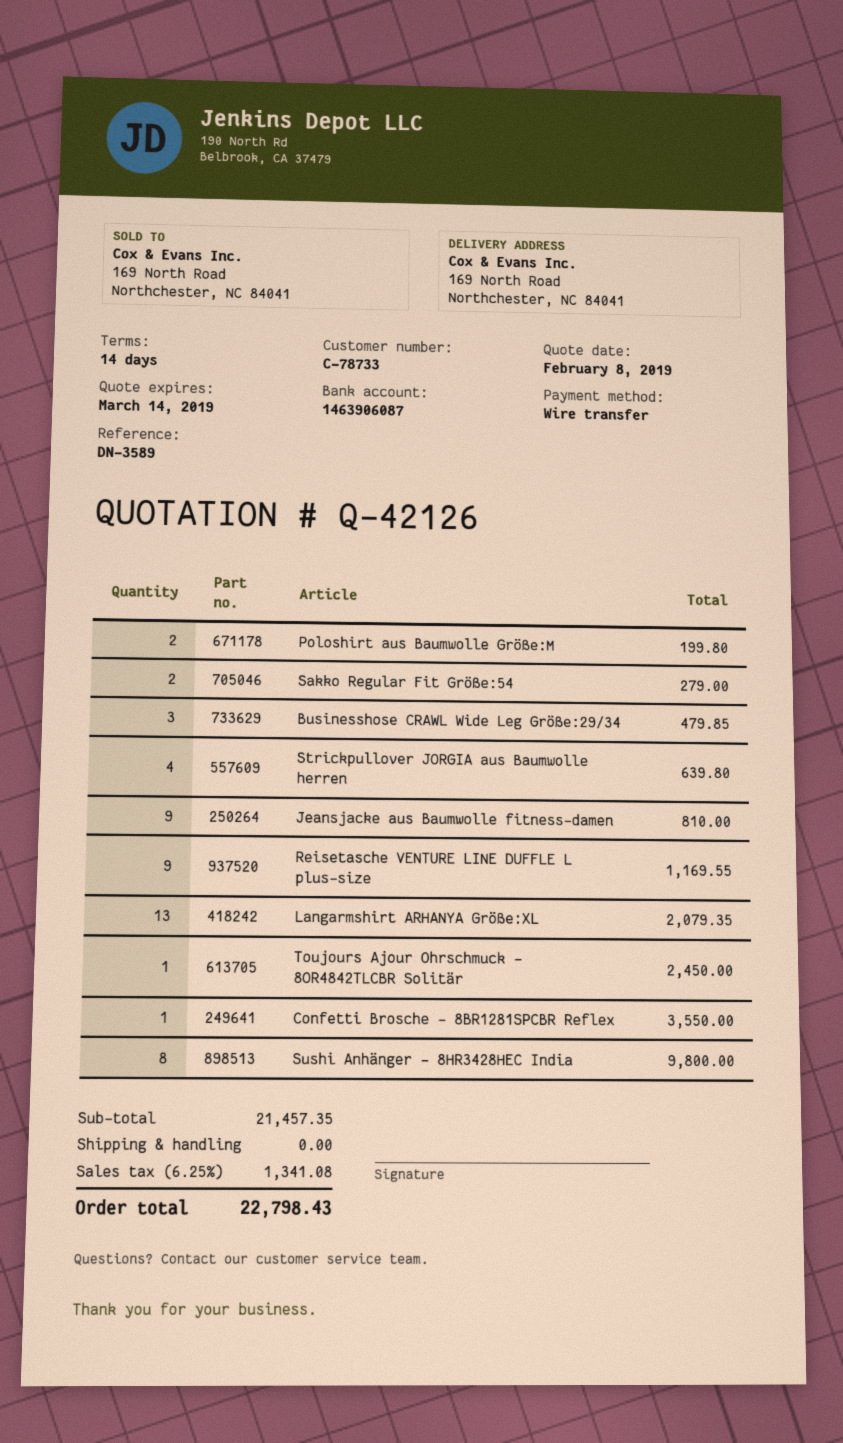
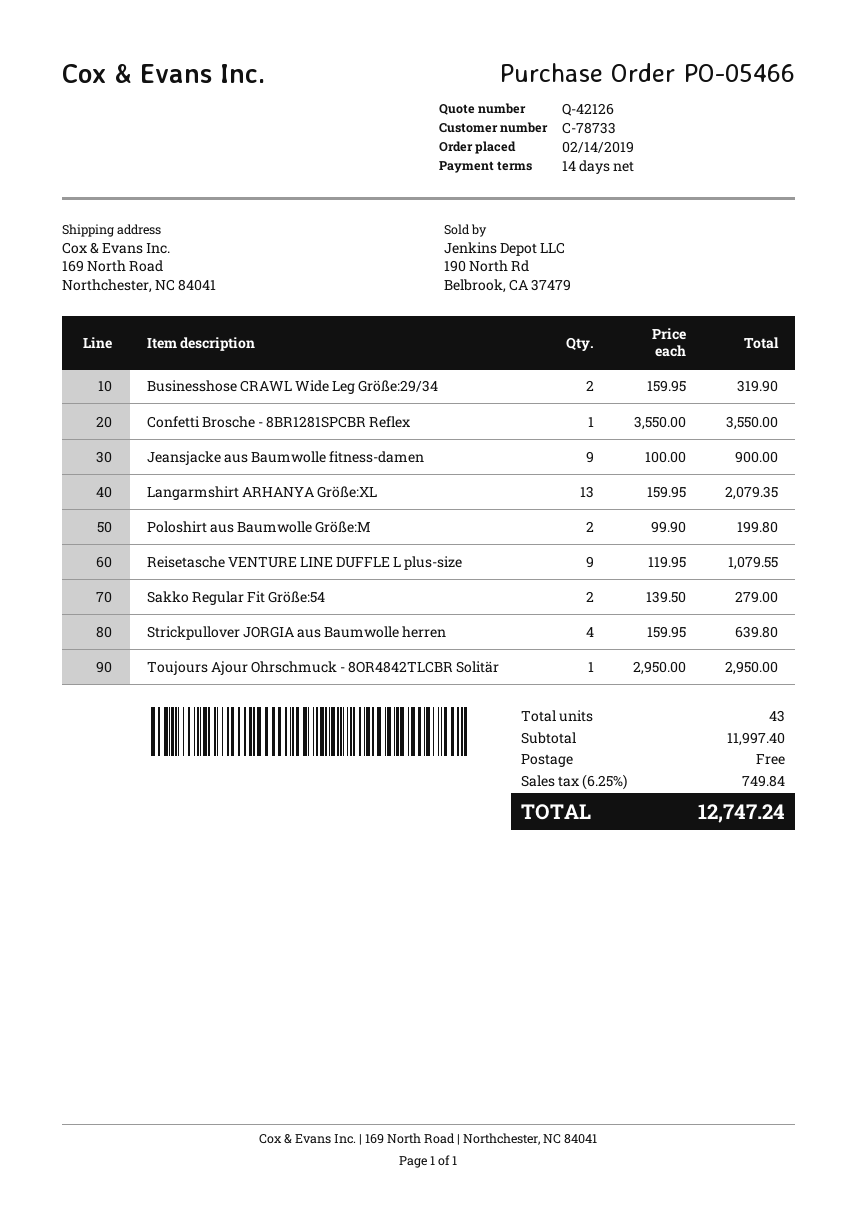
Businesshose CRAWL Wide Leg Größe:29/34: 3 for 479.85 -> 2 for 319.90
Jeansjacke aus Baumwolle fitness-damen: 9 for 810.00 -> 9 for 900.00
Reisetasche VENTURE LINE DUFFLE L plus-size: 9 for 1169.55 -> 9 for 1079.55
Toujours Ajour Ohrschmuck - 8OR4842TLCBR Solitär: 1 for 2450.00 -> 1 for 2950.00
Sushi Anhänger - 8HR3428HEC India: 8 for 9800.00 -> none
subtotal: 21457.35 -> 11997.40
tax: 6.25% = 1341.08 -> 6.25% = 749.84
total: 22798.43 -> 12747.24

